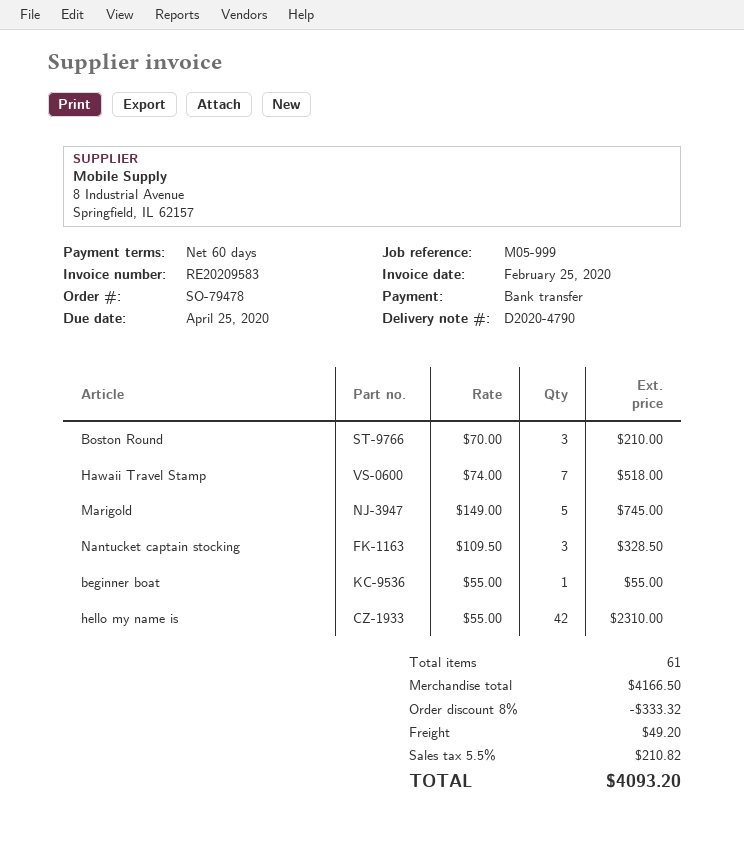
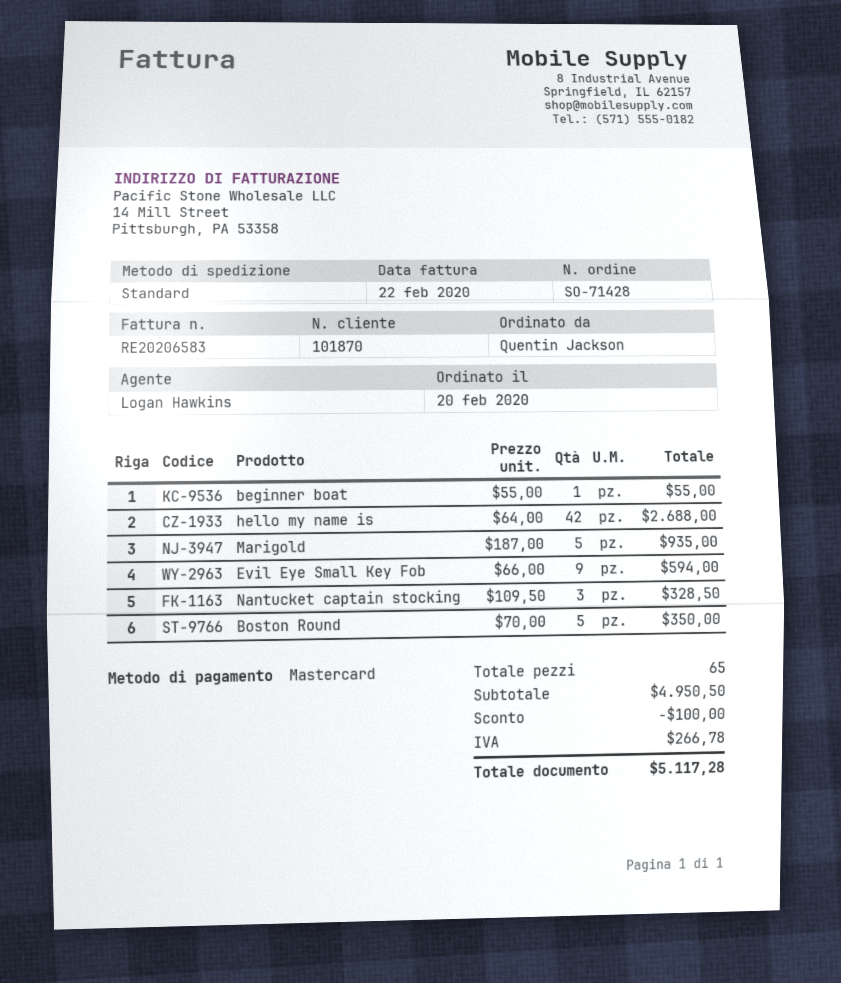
order number: SO-79478 -> SO-71428
invoice number: RE20209583 -> RE20206583
invoice date: 2020-02-25 -> 2020-02-22
payment method: bank transfer -> Mastercard
Boston Round: 3 x 70.00 = 210.00 -> 5 x 70.00 = 350.00
Hawaii Travel Stamp: 7 x 74.00 = 518.00 -> none
Marigold: 5 x 149.00 = 745.00 -> 5 x 187.00 = 935.00
hello my name is: 42 x 55.00 = 2310.00 -> 42 x 64.00 = 2688.00
Evil Eye Small Key Fob: none -> 9 x 66.00 = 594.00
total quantity: 61 -> 65
subtotal: 4166.50 -> 4950.50
discount: 333.32 -> 100.00
shipping: 49.20 -> none
tax: 210.82 -> 266.78
total: 4093.20 -> 5117.28

